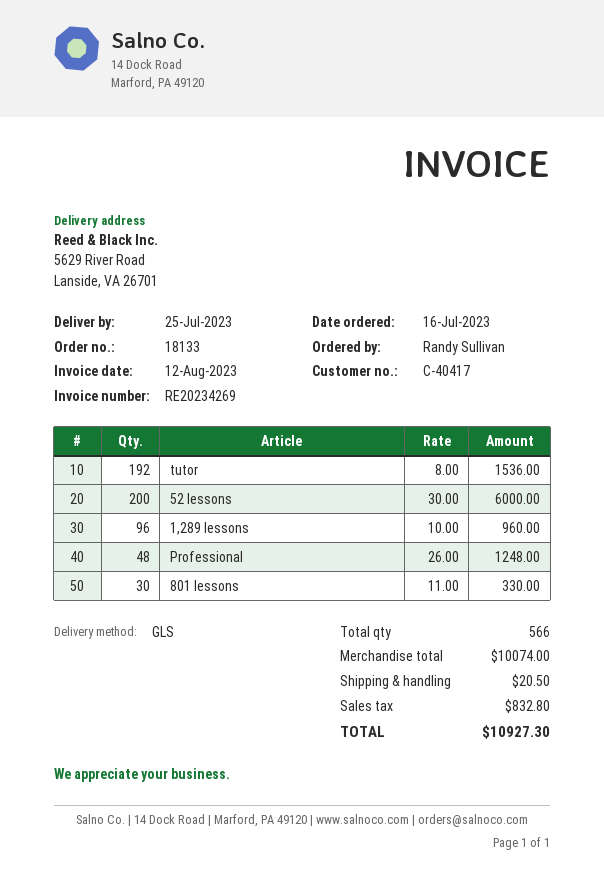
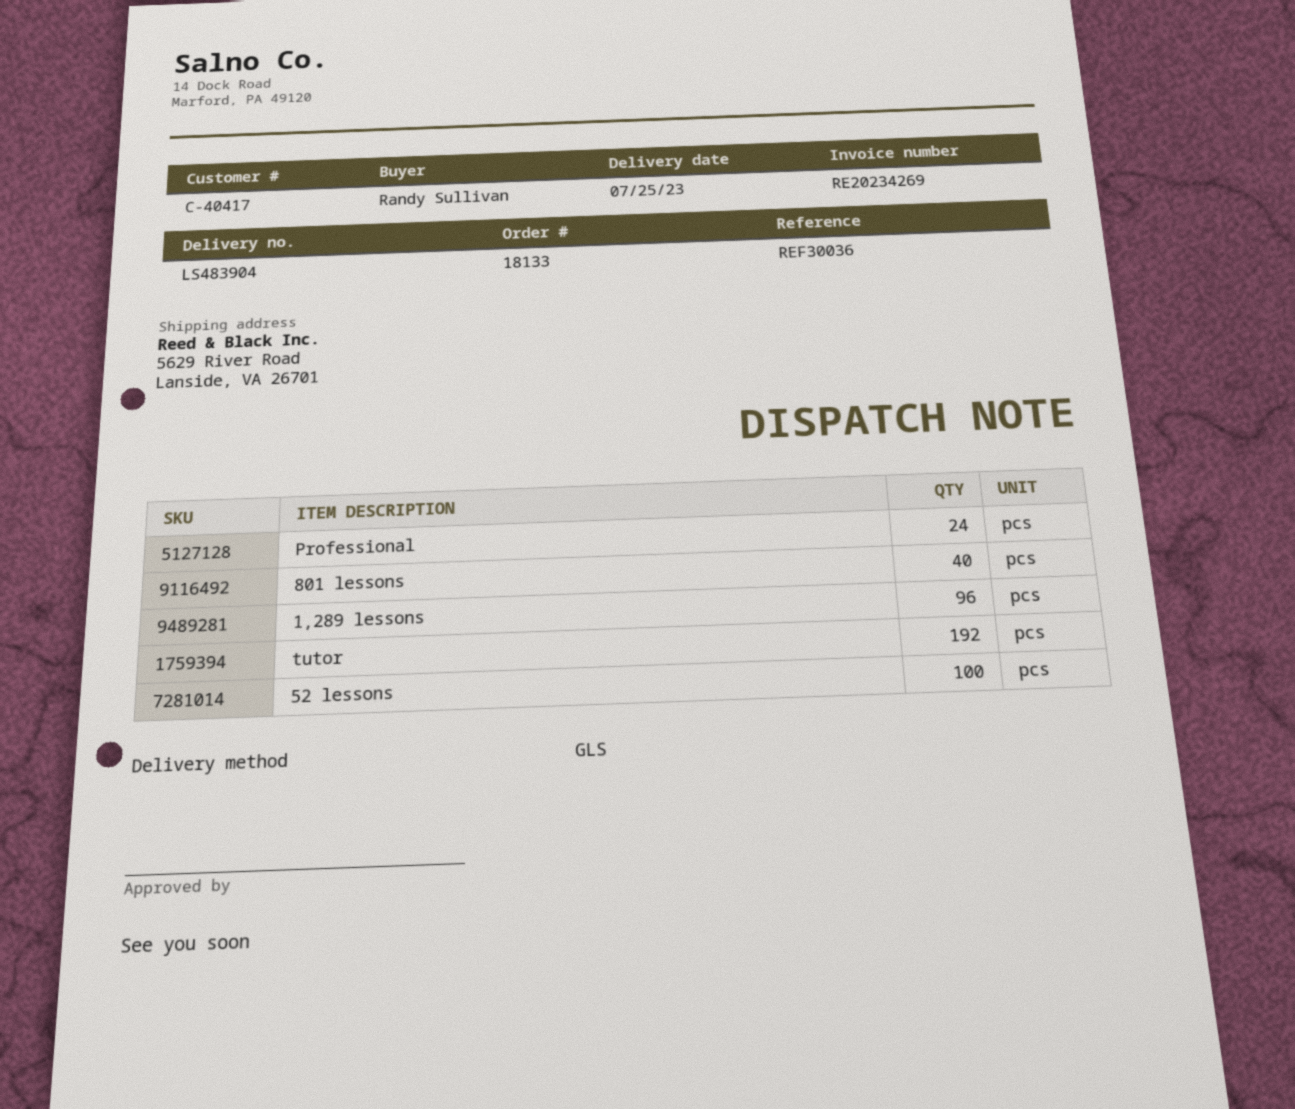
52 lessons: 200 -> 100
Professional: 48 -> 24
801 lessons: 30 -> 40

